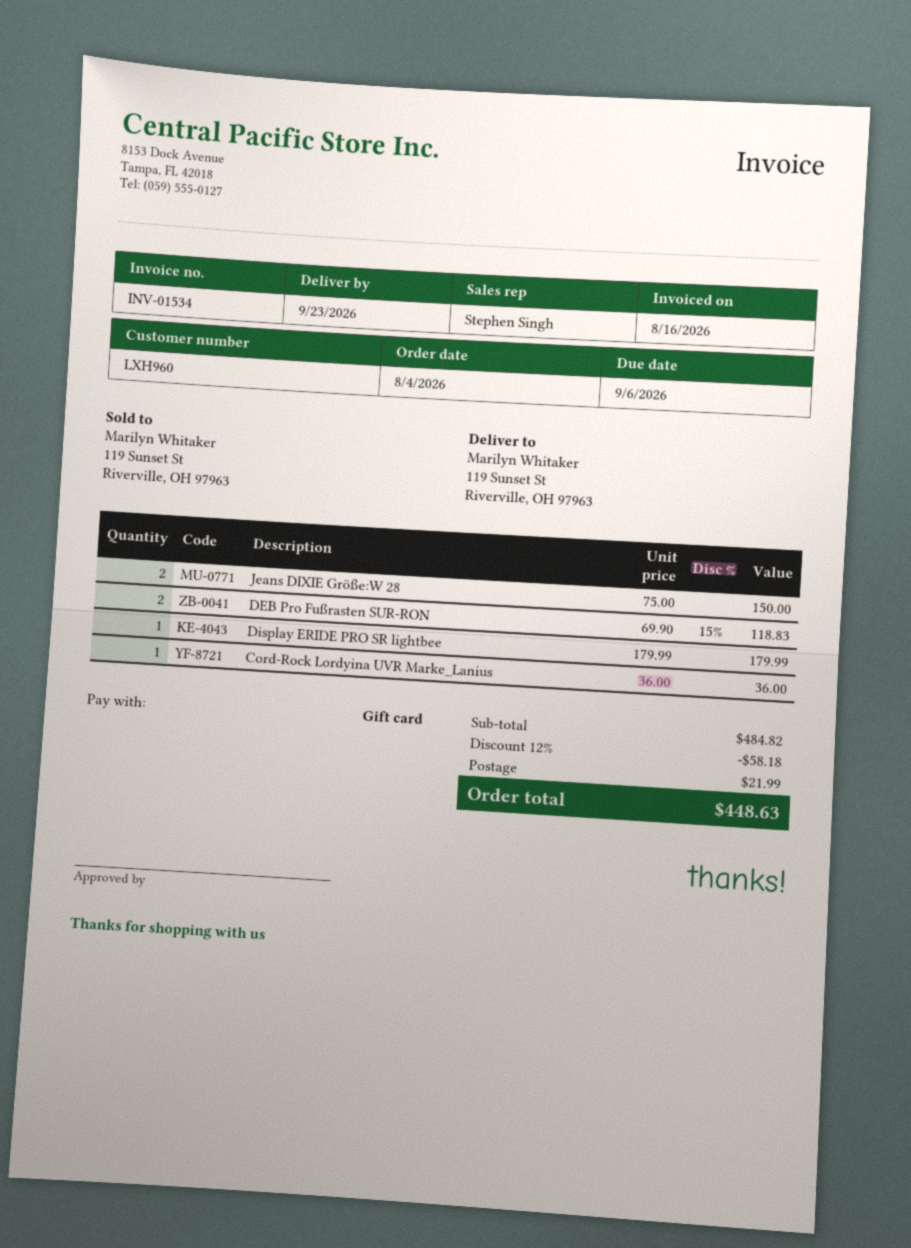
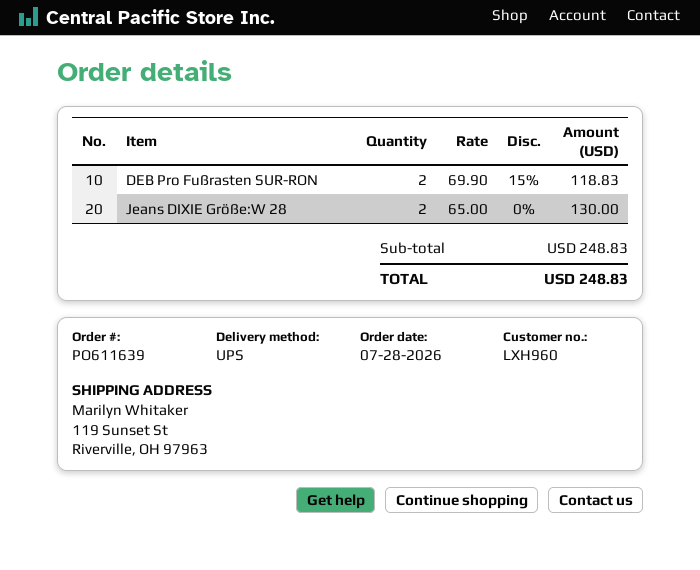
order date: 2026-08-04 -> 2026-07-28
Jeans DIXIE Größe:W 28: 2 x 75.00 = 150.00 -> 2 x 65.00 = 130.00
Display ERIDE PRO SR lightbee: 1 x 179.99 = 179.99 -> none
Cord-Rock Lordyina UVR Marke_Lanius: 1 x 36.00 = 36.00 -> none
subtotal: 484.82 -> 248.83
discount: 12% = 58.18 -> none
shipping: 21.99 -> none
total: 448.63 -> 248.83

